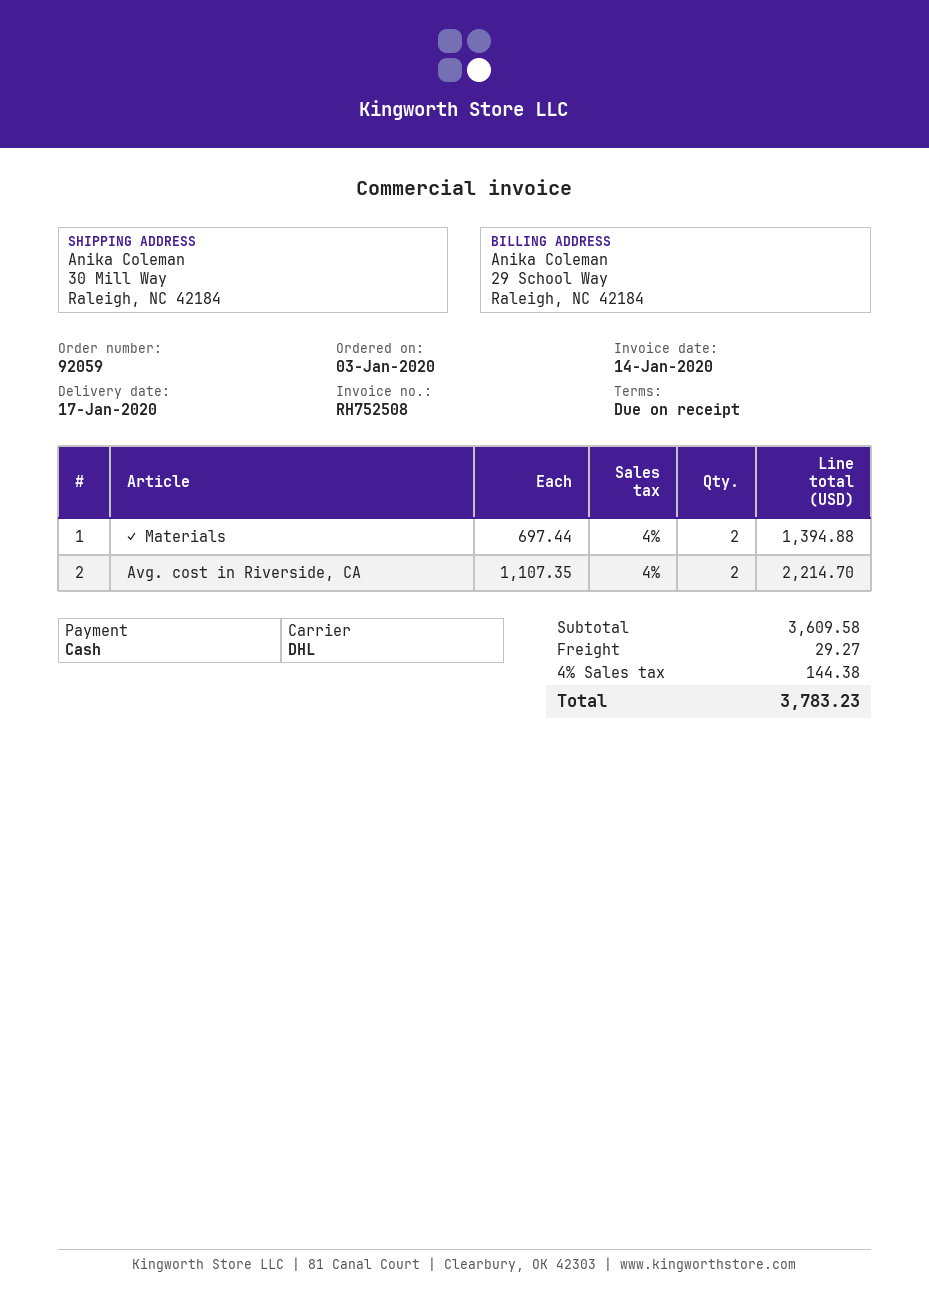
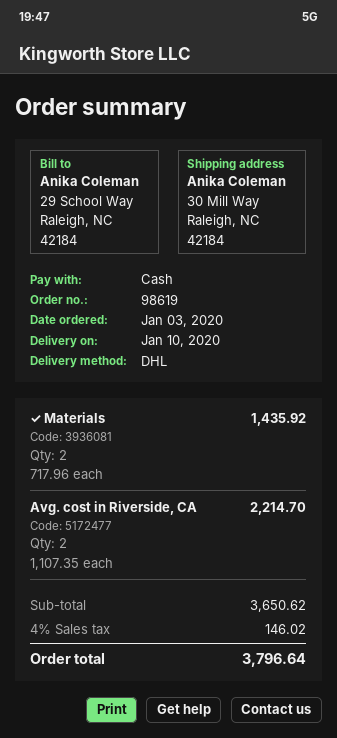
order number: 92059 -> 98619
delivery date: 2020-01-17 -> 2020-01-10
✓ Materials: 2 x 697.44 = 1394.88 -> 2 x 717.96 = 1435.92
subtotal: 3609.58 -> 3650.62
shipping: 29.27 -> none
tax: 4% = 144.38 -> 4% = 146.02
total: 3783.23 -> 3796.64

